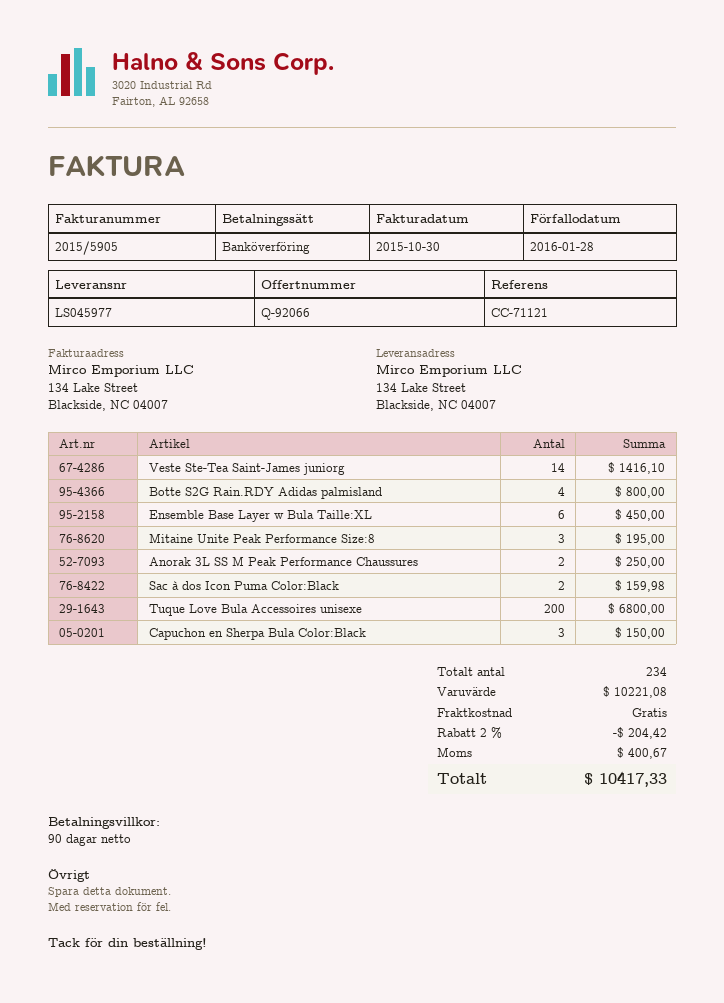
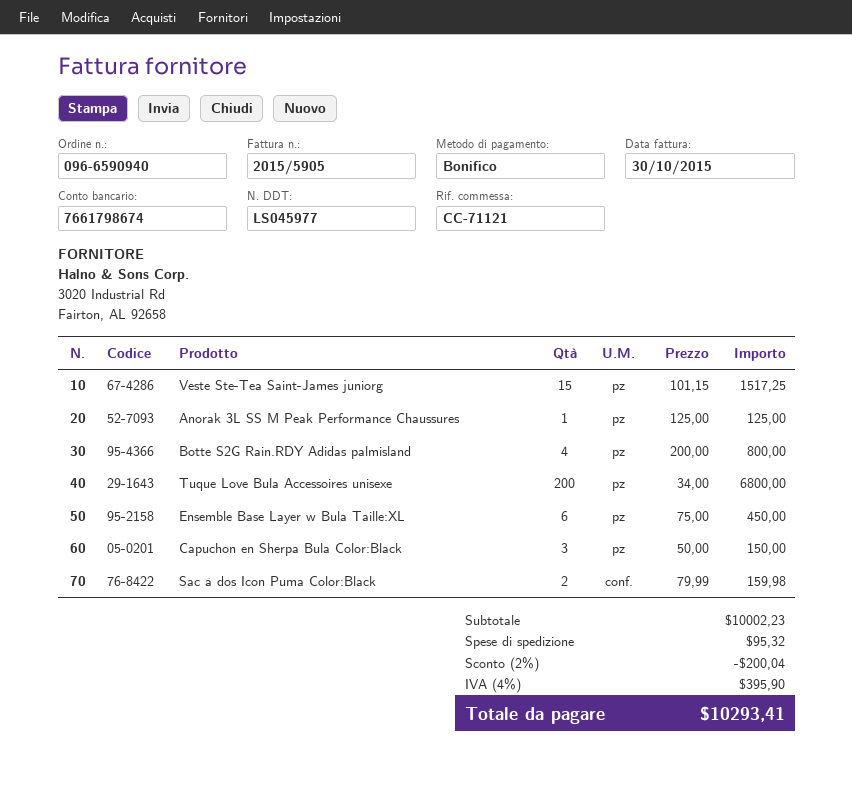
Veste Ste-Tea Saint-James juniorg: 14 for 1416.10 -> 15 for 1517.25
Mitaine Unite Peak Performance Size:8: 3 for 195.00 -> none
Anorak 3L SS M Peak Performance Chaussures: 2 for 250.00 -> 1 for 125.00
subtotal: 10221.08 -> 10002.23
discount: 2% = 204.42 -> 2% = 200.04
shipping: 0.00 -> 95.32
tax: 400.67 -> 395.90
total: 10417.33 -> 10293.41

